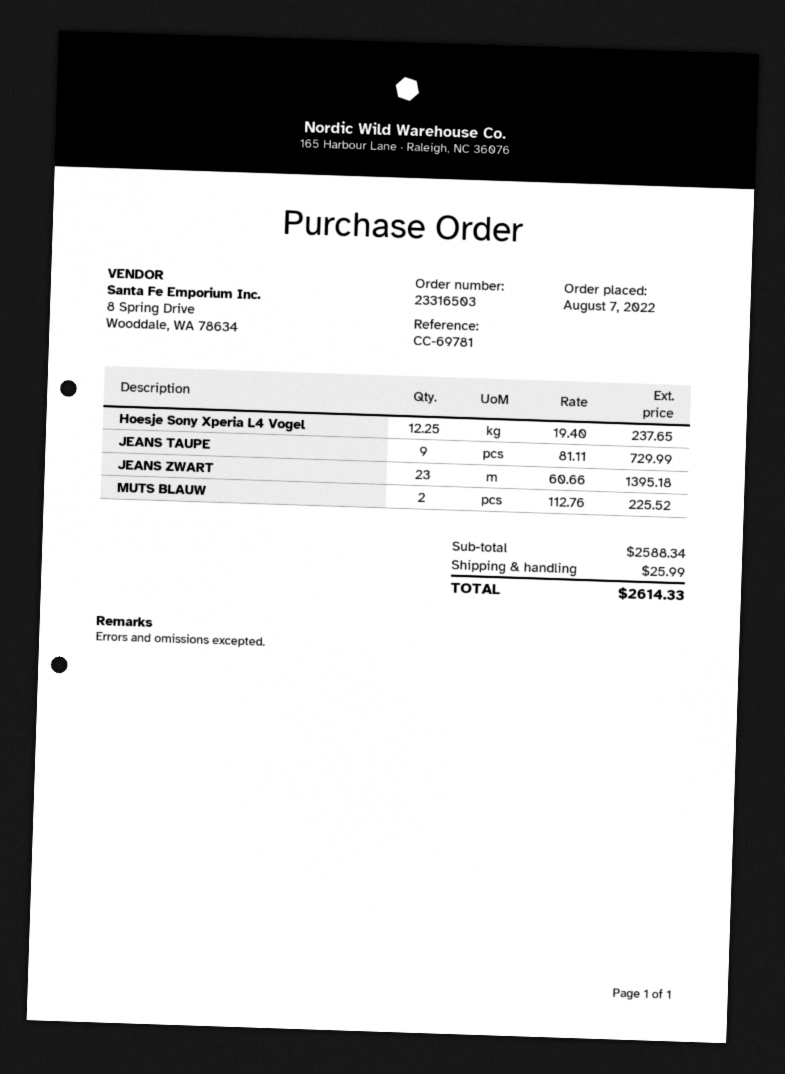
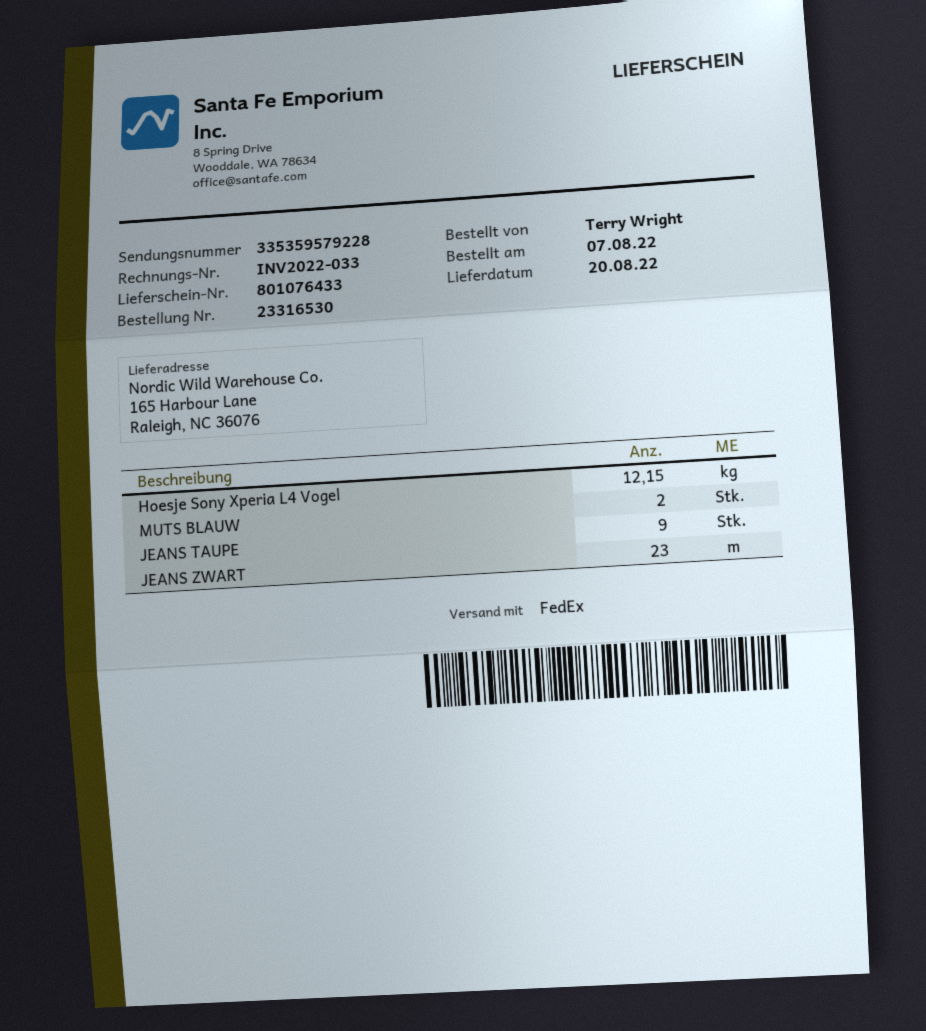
order number: 23316503 -> 23316530
Hoesje Sony Xperia L4 Vogel: 12.25 -> 12.15

